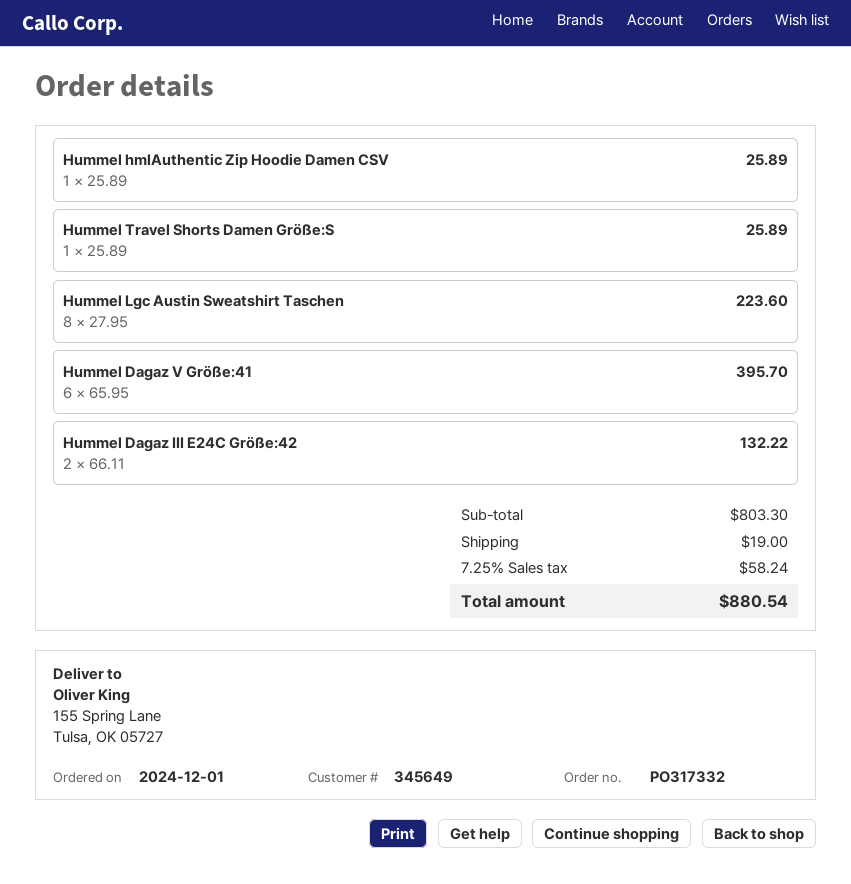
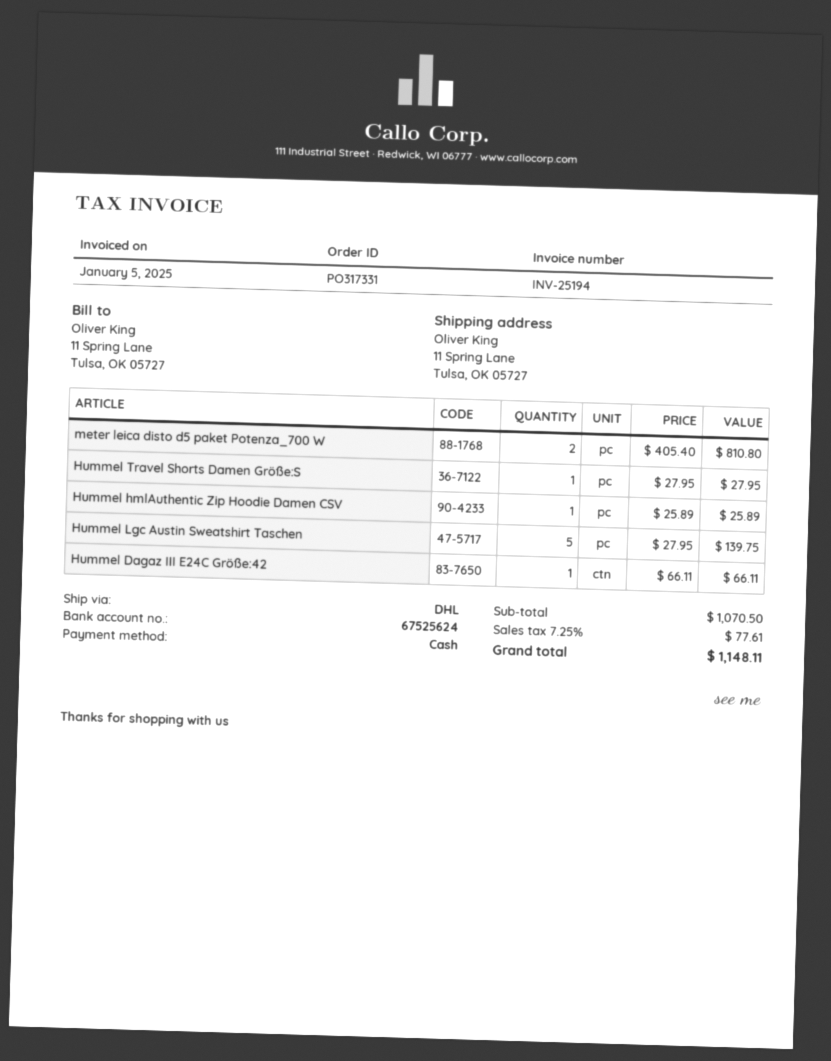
order number: PO317332 -> PO317331
ship to: 155 Spring Lane, Tulsa, OK 05727 -> 11 Spring Lane, Tulsa, OK 05727
Hummel Travel Shorts Damen Größe:S: 1 x 25.89 = 25.89 -> 1 x 27.95 = 27.95
Hummel Lgc Austin Sweatshirt Taschen: 8 x 27.95 = 223.60 -> 5 x 27.95 = 139.75
Hummel Dagaz V Größe:41: 6 x 65.95 = 395.70 -> none
Hummel Dagaz III E24C Größe:42: 2 x 66.11 = 132.22 -> 1 x 66.11 = 66.11
meter leica disto d5 paket Potenza_700 W: none -> 2 x 405.40 = 810.80
subtotal: 803.30 -> 1070.50
shipping: 19.00 -> none
tax: 7.25% = 58.24 -> 7.25% = 77.61
total: 880.54 -> 1148.11

